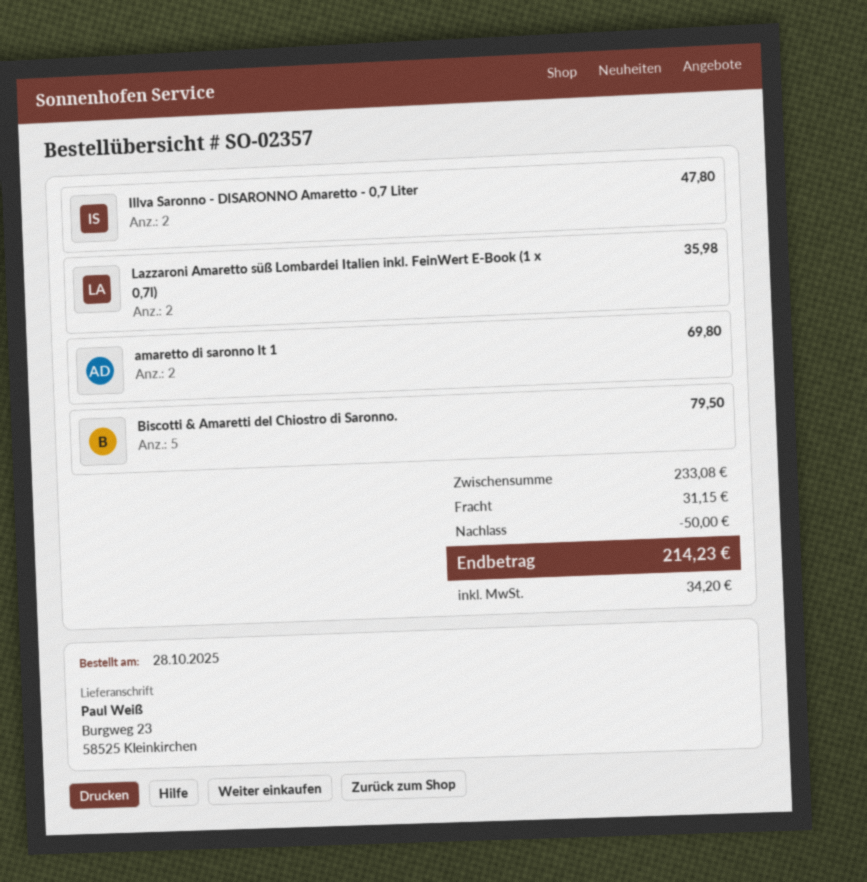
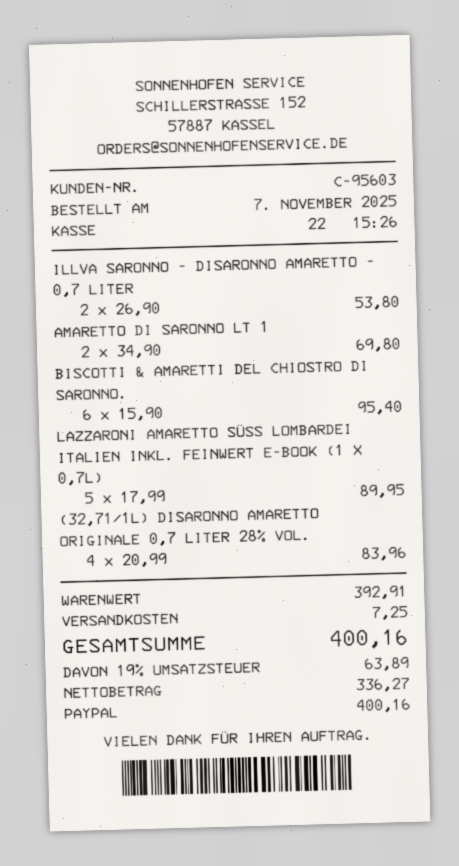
order date: 2025-10-28 -> 2025-11-07
Illva Saronno - DISARONNO Amaretto - 0,7 Liter: 2 for 47.80 -> 2 for 53.80
Lazzaroni Amaretto süß Lombardei Italien inkl. FeinWert E-Book (1 x 0,7l): 2 for 35.98 -> 5 for 89.95
Biscotti & Amaretti del Chiostro di Saronno.: 5 for 79.50 -> 6 for 95.40
(32,71/1L) DISARONNO AMARETTO ORIGINALE 0,7 LITER 28% VOL.: none -> 4 for 83.96
subtotal: 233.08 -> 392.91
discount: 50.00 -> none
shipping: 31.15 -> 7.25
tax: 34.20 -> 63.89
total: 214.23 -> 400.16

